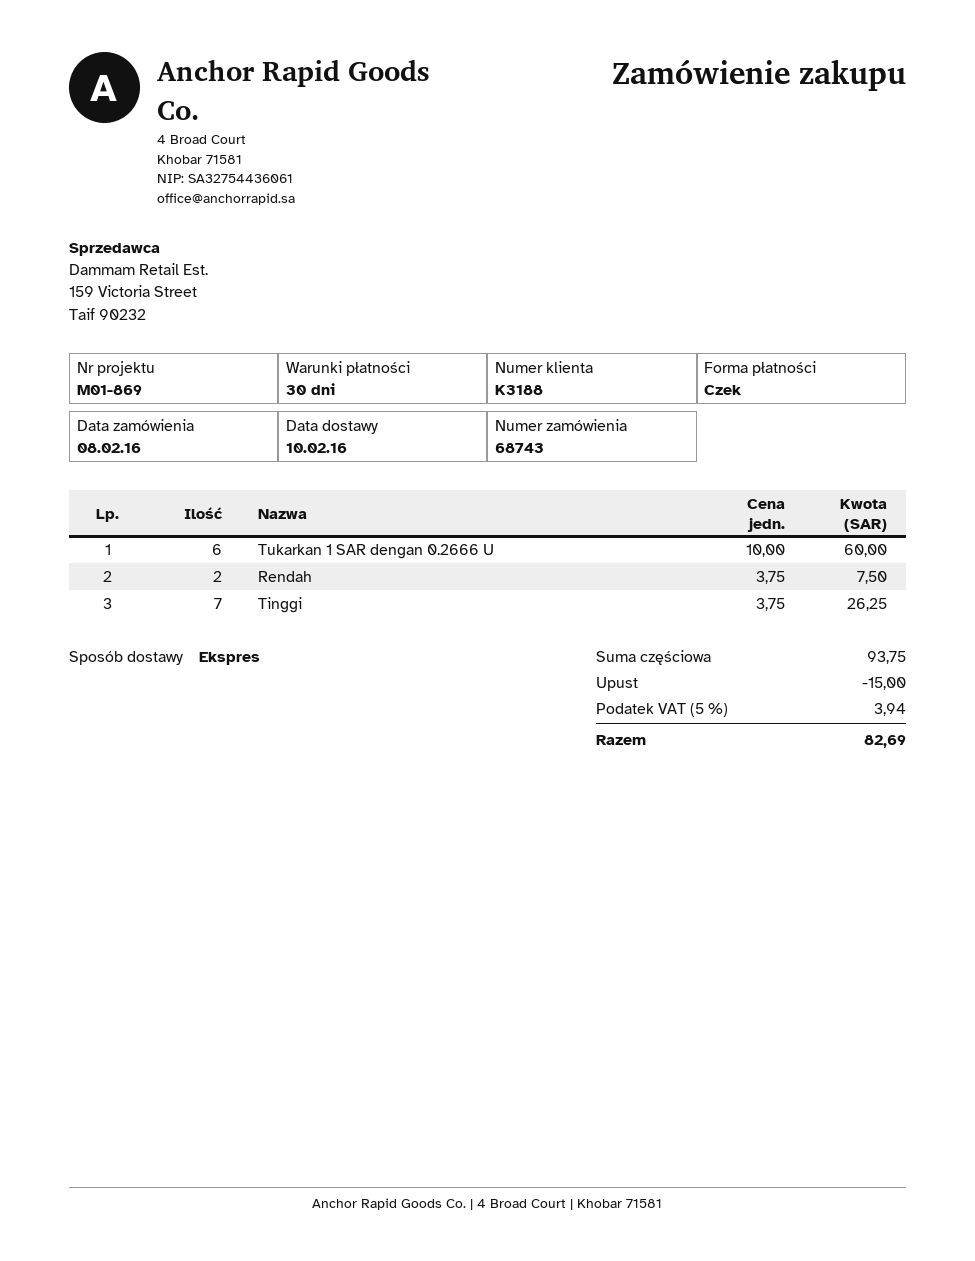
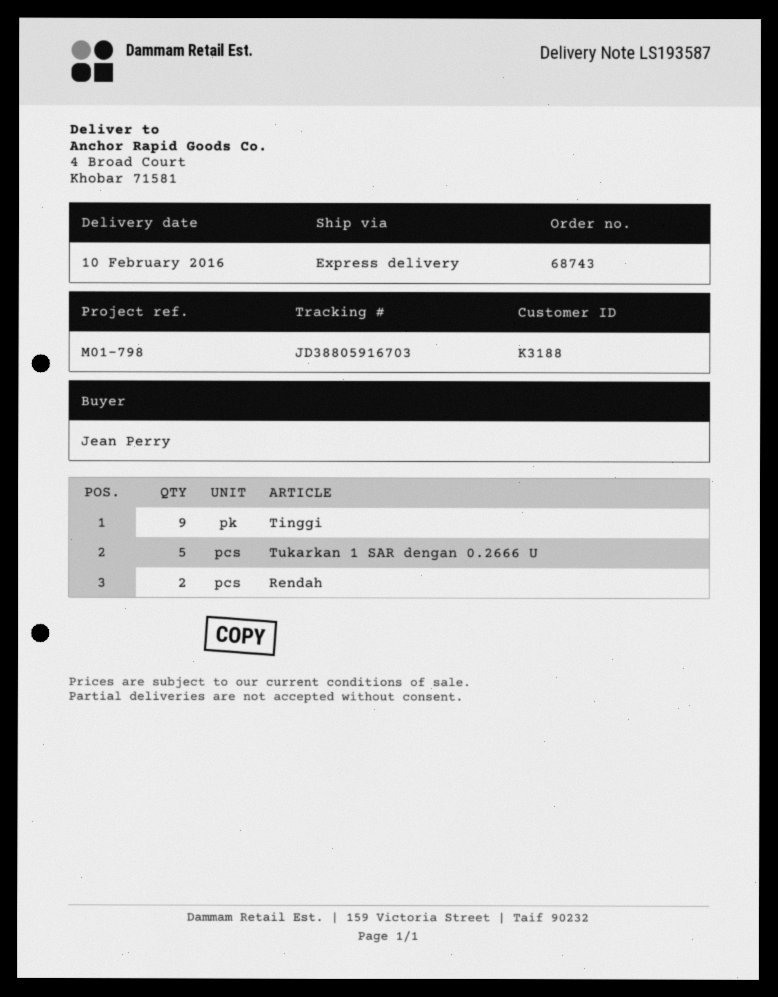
reference: M01-869 -> M01-798
Tukarkan 1 SAR dengan 0.2666 U: 6 -> 5
Tinggi: 7 -> 9

